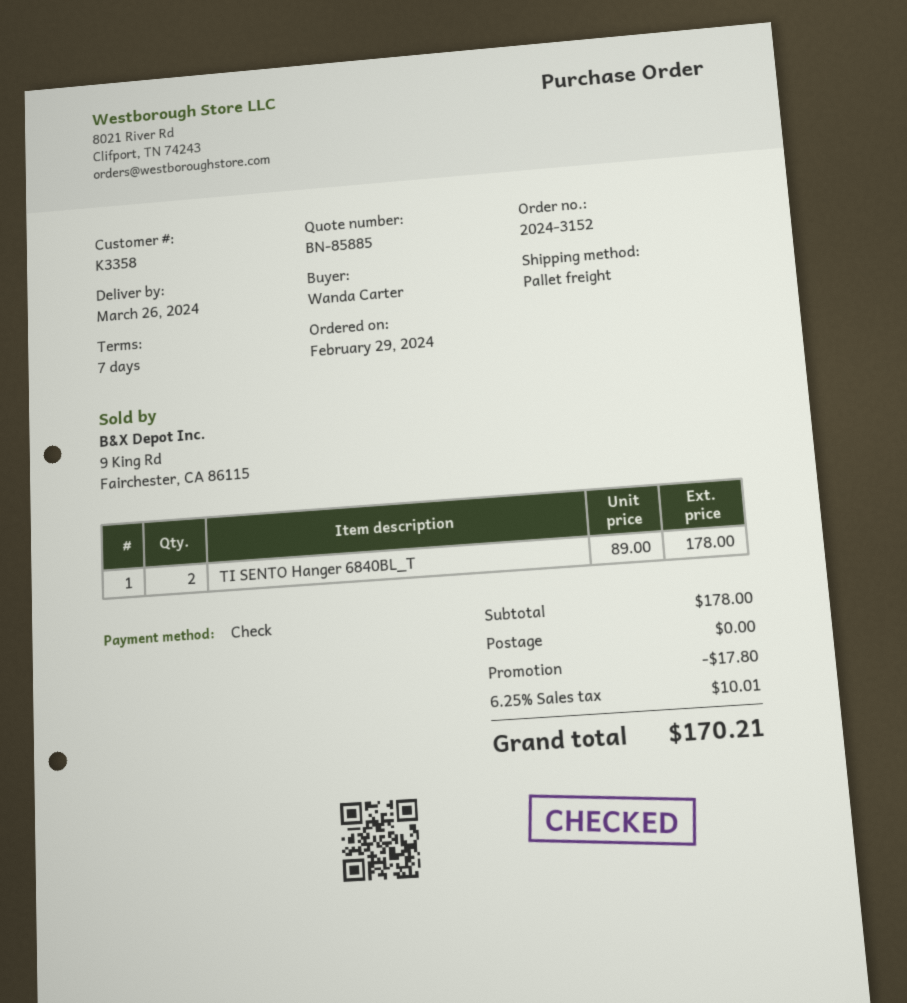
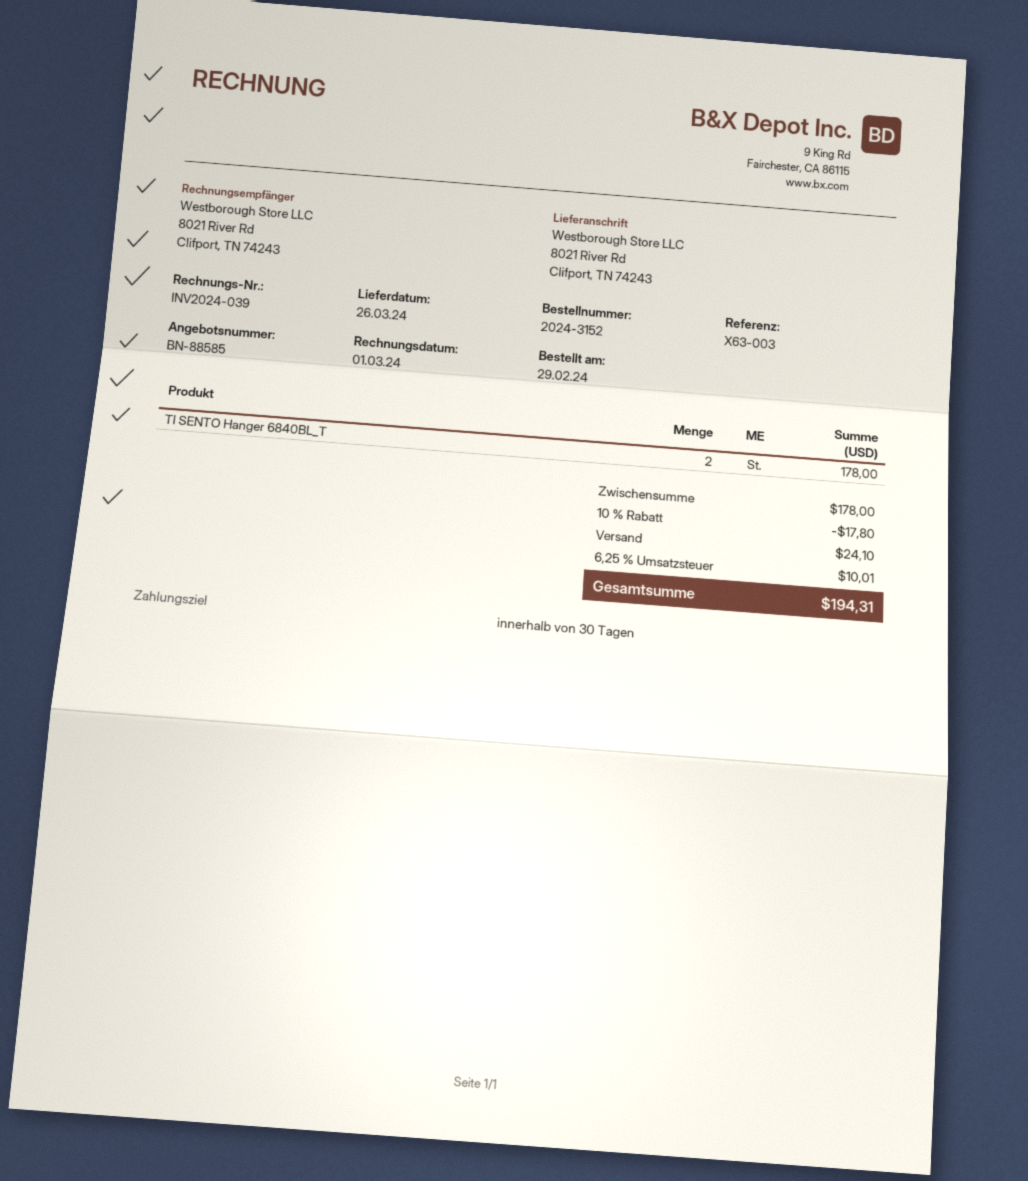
quote number: BN-85885 -> BN-88585
payment terms: 7 days -> 30 days
shipping: 0.00 -> 24.10
total: 170.21 -> 194.31

